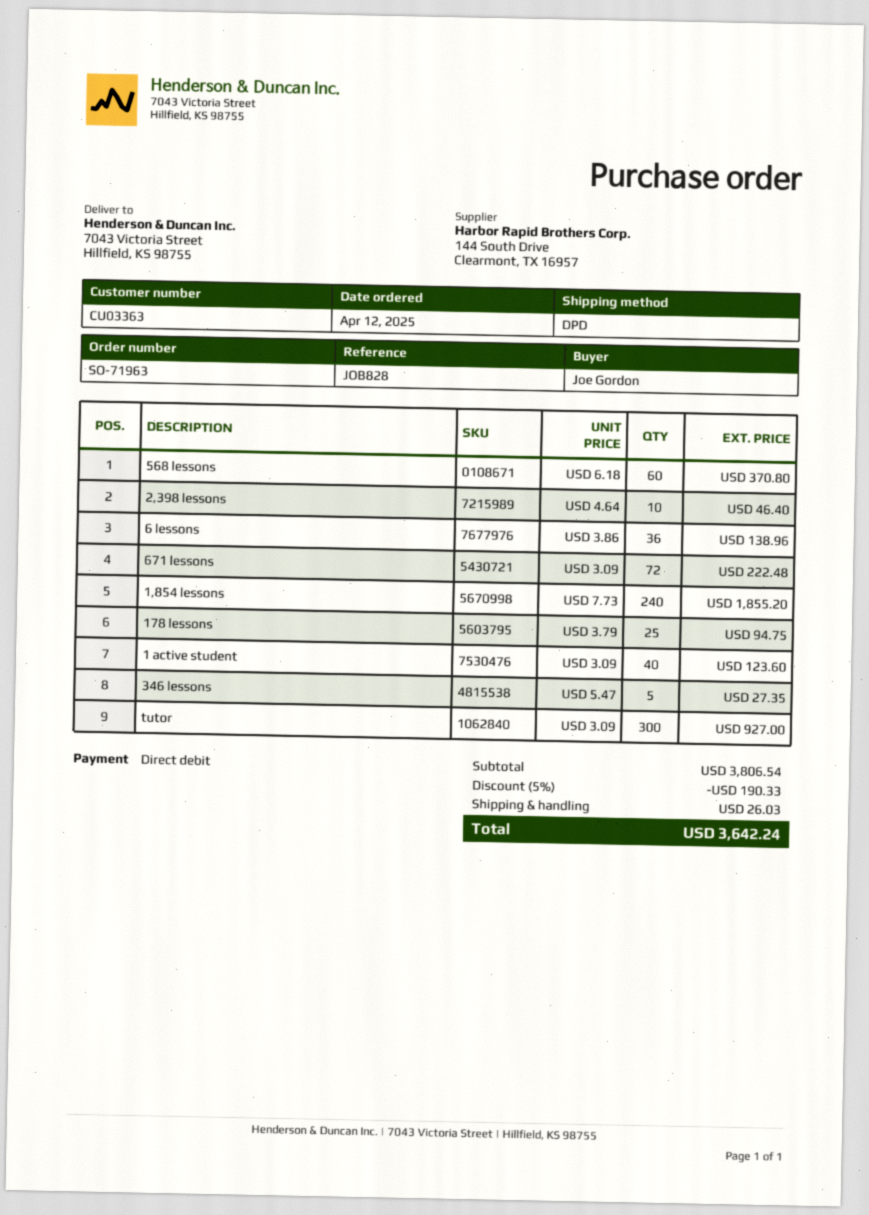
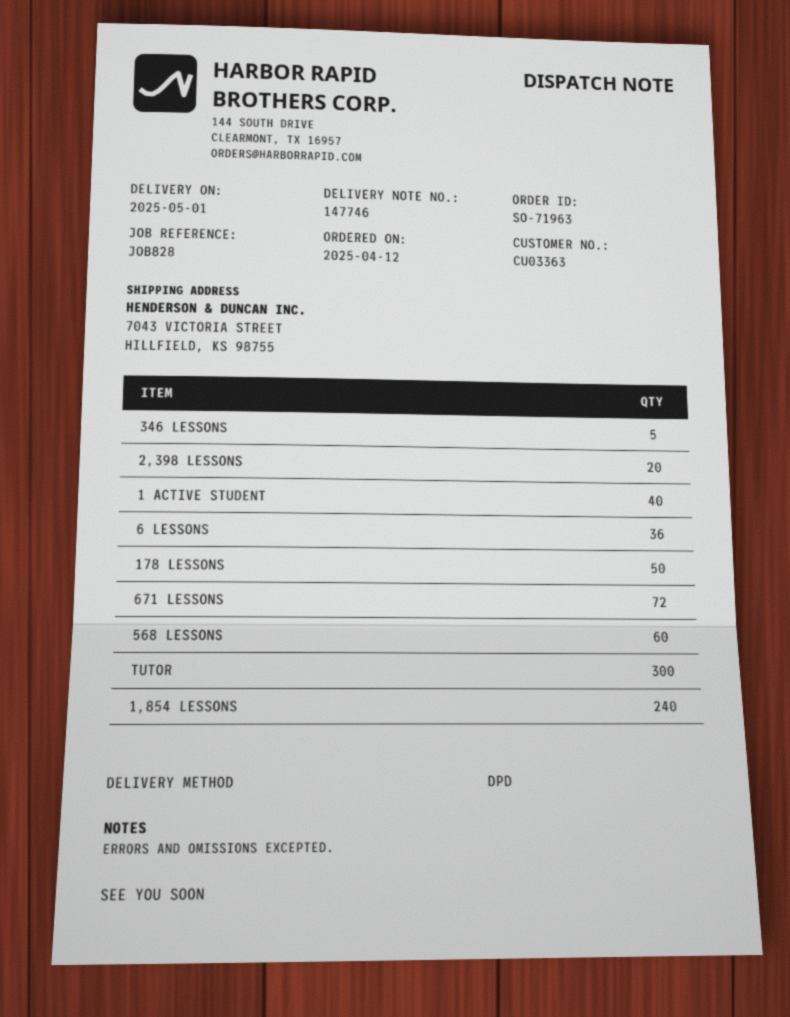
2,398 lessons: 10 -> 20
178 lessons: 25 -> 50

